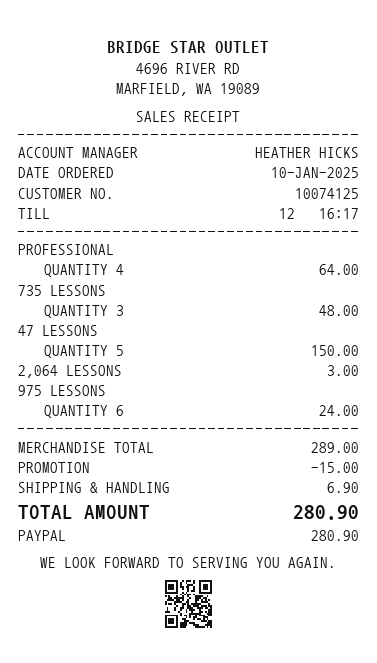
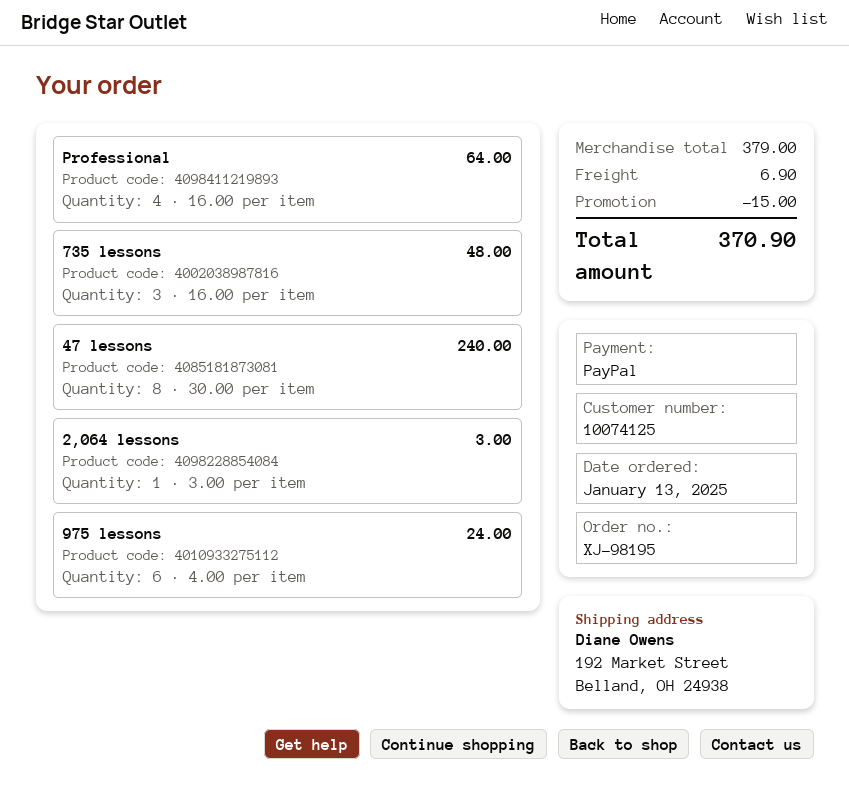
order date: 2025-01-10 -> 2025-01-13
47 LESSONS: 5 for 150.00 -> 8 for 240.00
subtotal: 289.00 -> 379.00
total: 280.90 -> 370.90

